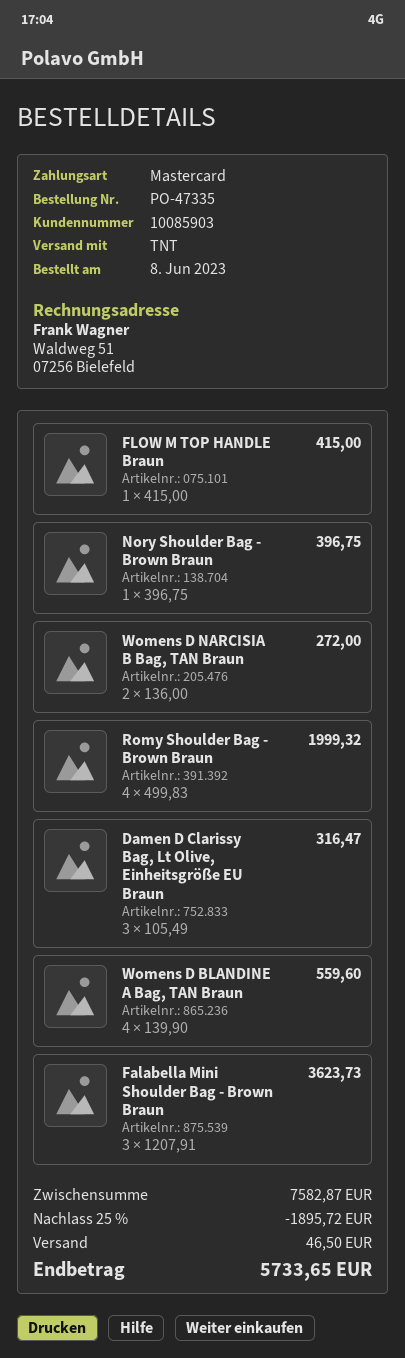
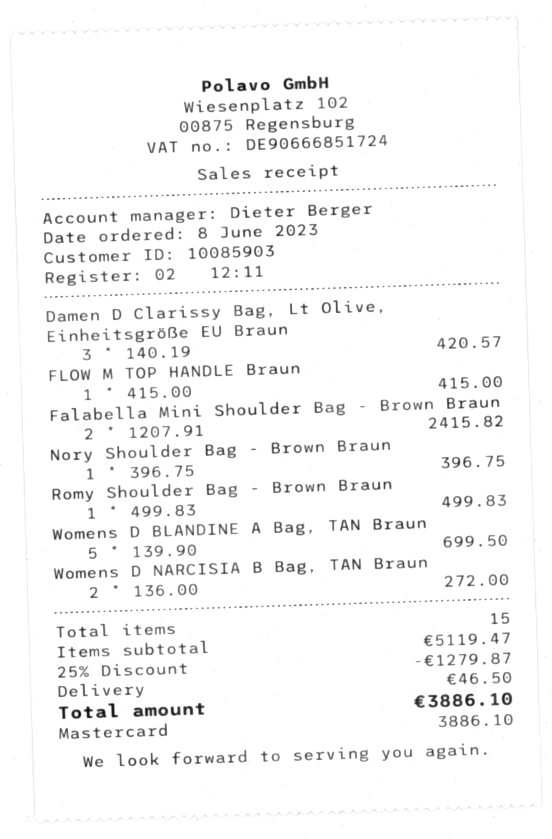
Romy Shoulder Bag - Brown Braun: 4 x 499.83 = 1999.32 -> 1 x 499.83 = 499.83
Damen D Clarissy Bag, Lt Olive, Einheitsgröße EU Braun: 3 x 105.49 = 316.47 -> 3 x 140.19 = 420.57
Womens D BLANDINE A Bag, TAN Braun: 4 x 139.90 = 559.60 -> 5 x 139.90 = 699.50
Falabella Mini Shoulder Bag - Brown Braun: 3 x 1207.91 = 3623.73 -> 2 x 1207.91 = 2415.82
subtotal: 7582.87 -> 5119.47
discount: 25% = 1895.72 -> 25% = 1279.87
total: 5733.65 -> 3886.10

